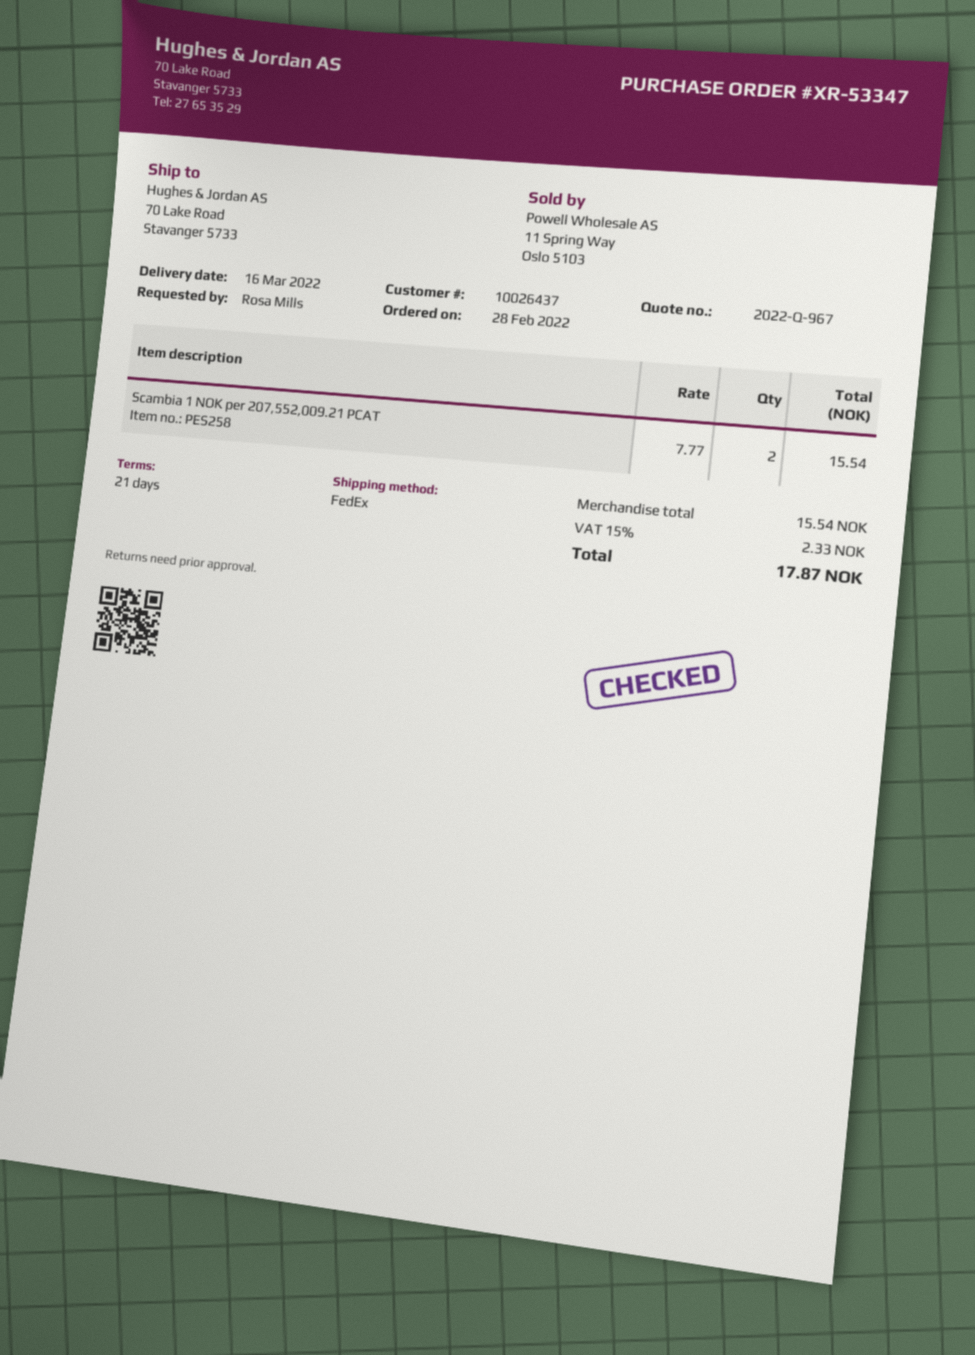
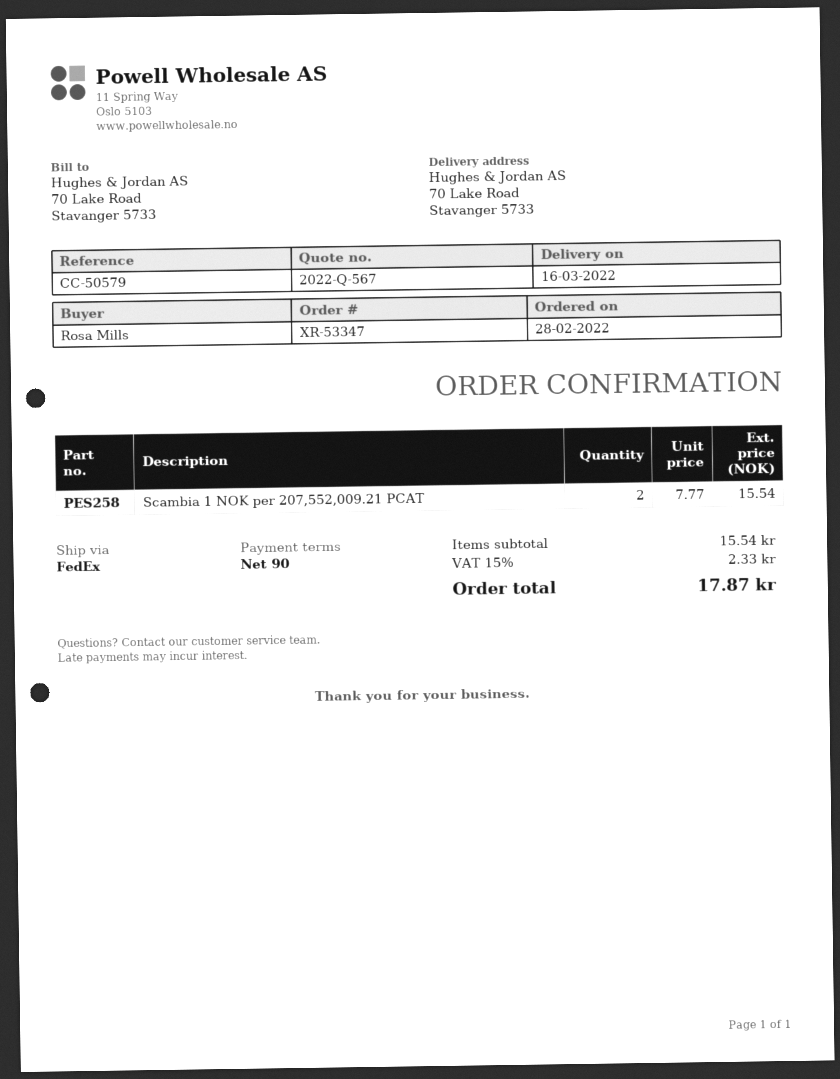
quote number: 2022-Q-967 -> 2022-Q-567
payment terms: 21 days -> 90 days

